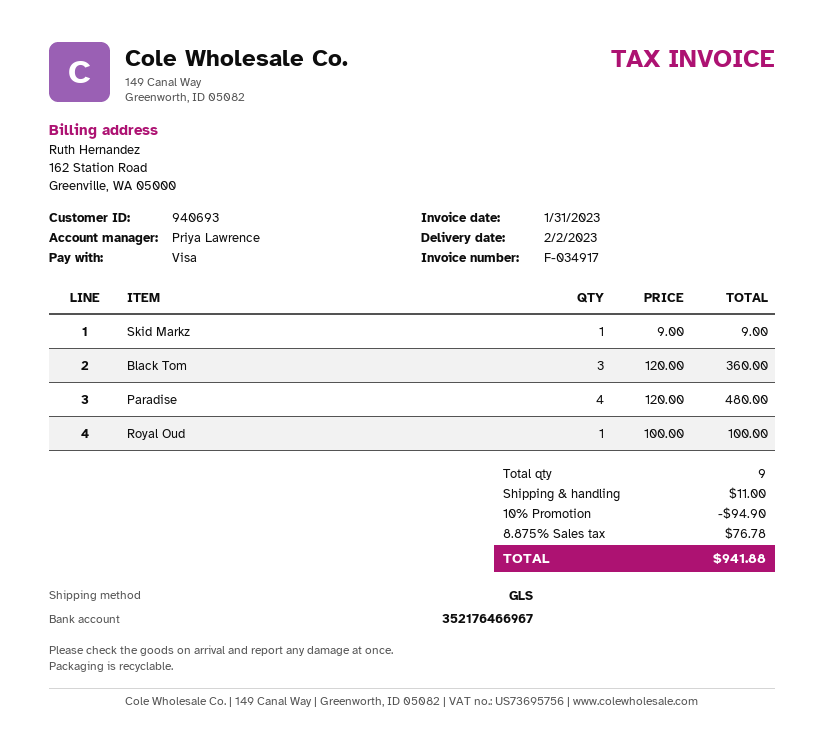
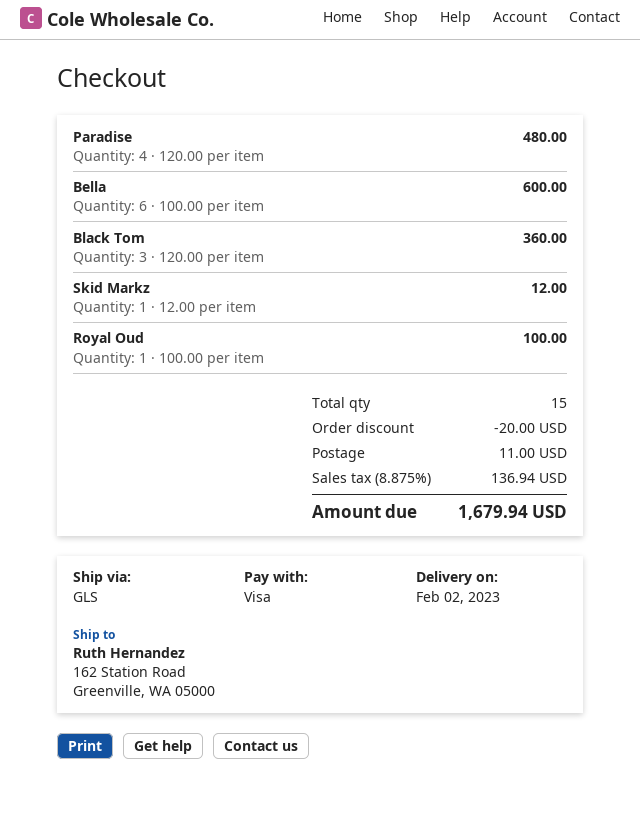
Skid Markz: 1 x 9.00 = 9.00 -> 1 x 12.00 = 12.00
Bella: none -> 6 x 100.00 = 600.00
total quantity: 9 -> 15
discount: 94.90 -> 20.00
tax: 8.875% = 76.78 -> 8.875% = 136.94
total: 941.88 -> 1679.94

